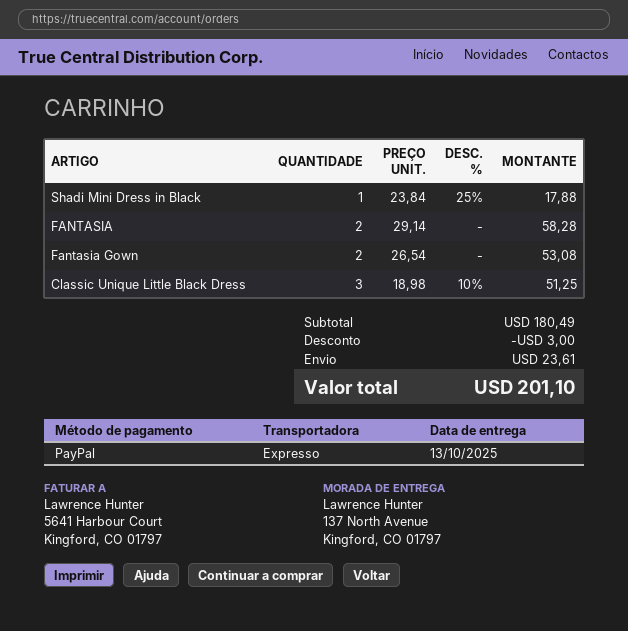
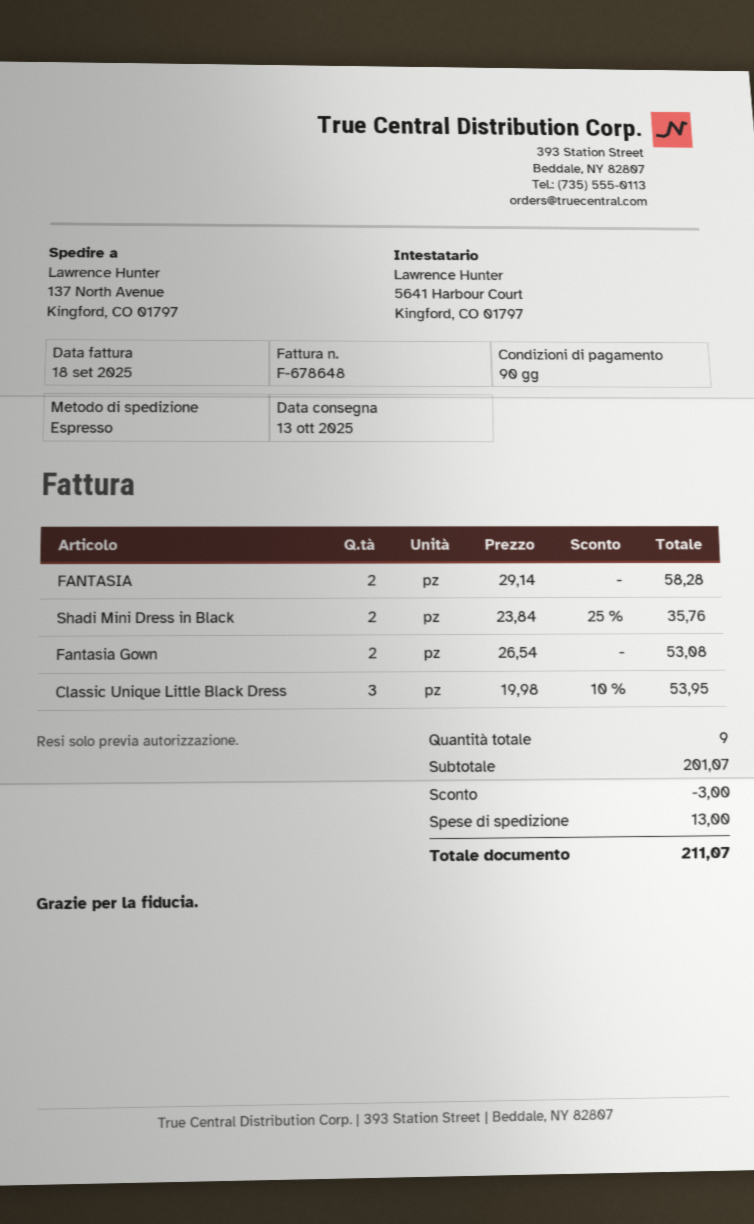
Shadi Mini Dress in Black: 1 x 23.84 - 25% = 17.88 -> 2 x 23.84 - 25% = 35.76
Classic Unique Little Black Dress: 3 x 18.98 - 10% = 51.25 -> 3 x 19.98 - 10% = 53.95
subtotal: 180.49 -> 201.07
shipping: 23.61 -> 13.00
total: 201.10 -> 211.07

